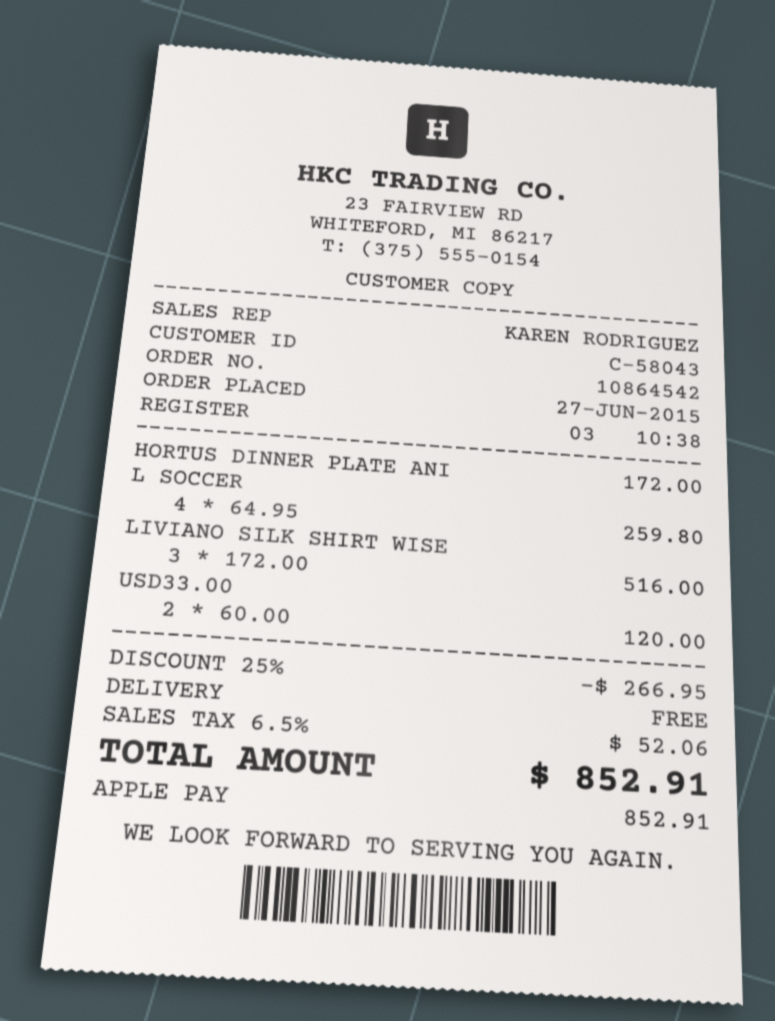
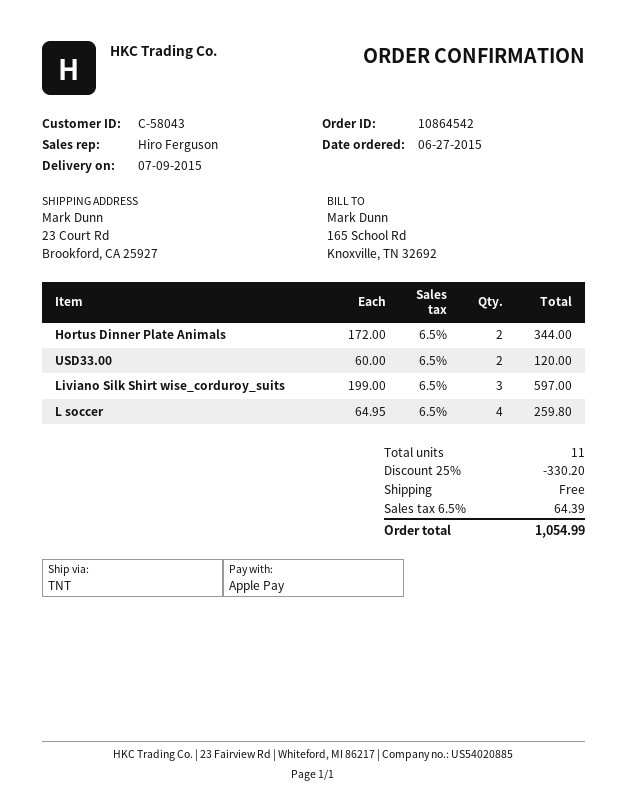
sales rep: KAREN RODRIGUEZ -> Hiro Ferguson
HORTUS DINNER PLATE ANI: 1 x 172.00 = 172.00 -> 2 x 172.00 = 344.00
LIVIANO SILK SHIRT WISE: 3 x 172.00 = 516.00 -> 3 x 199.00 = 597.00
discount: 25% = 266.95 -> 25% = 330.20
tax: 6.5% = 52.06 -> 6.5% = 64.39
total: 852.91 -> 1054.99

